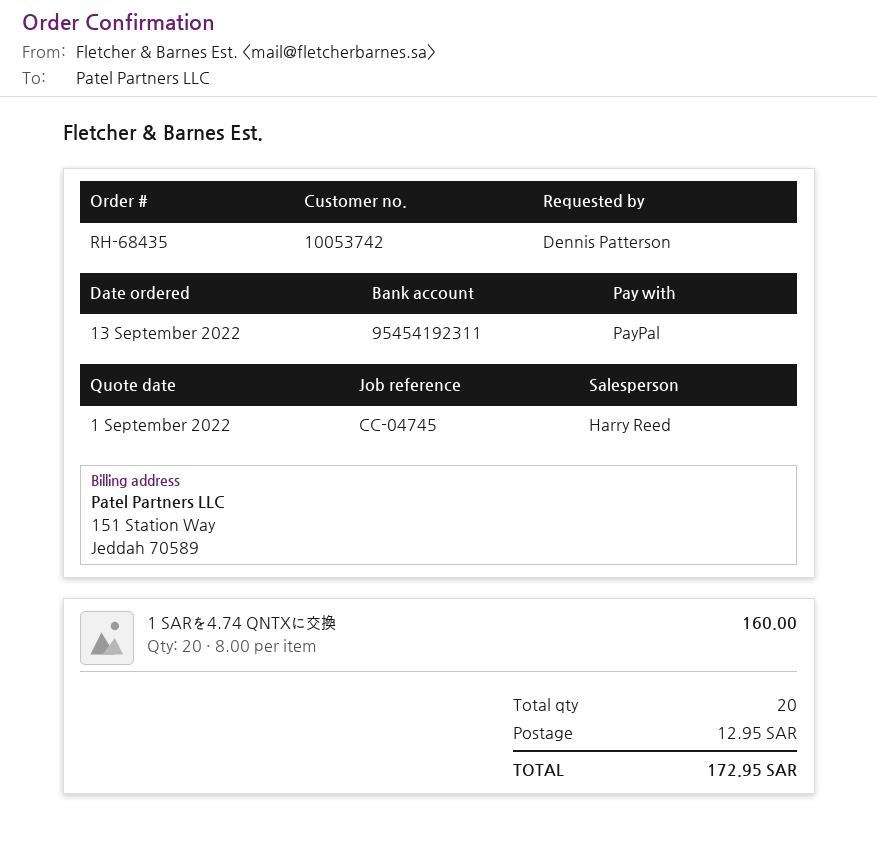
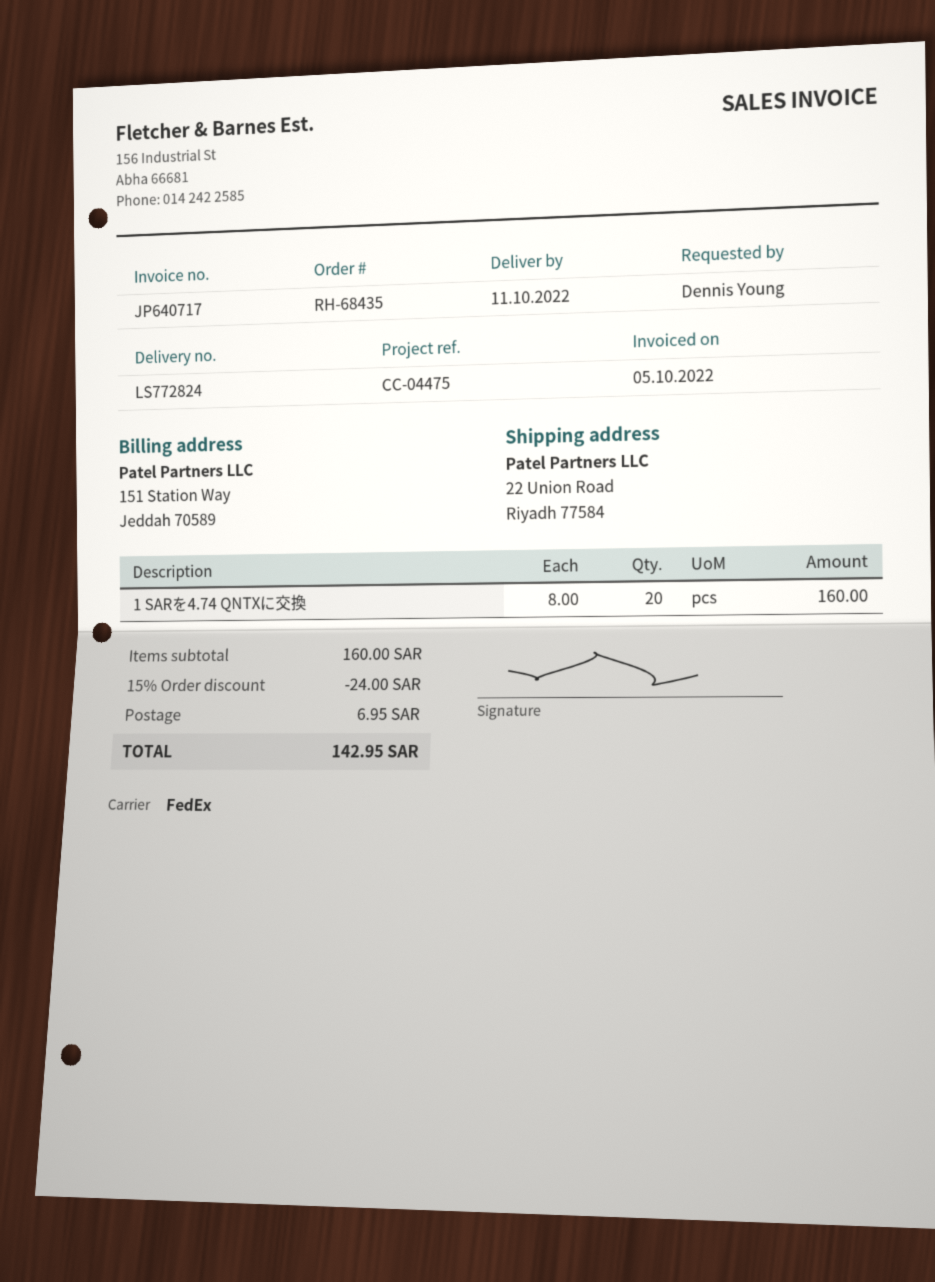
reference: CC-04745 -> CC-04475
ordered by: Dennis Patterson -> Dennis Young
discount: none -> 15% = 24.00
shipping: 12.95 -> 6.95
total: 172.95 -> 142.95

